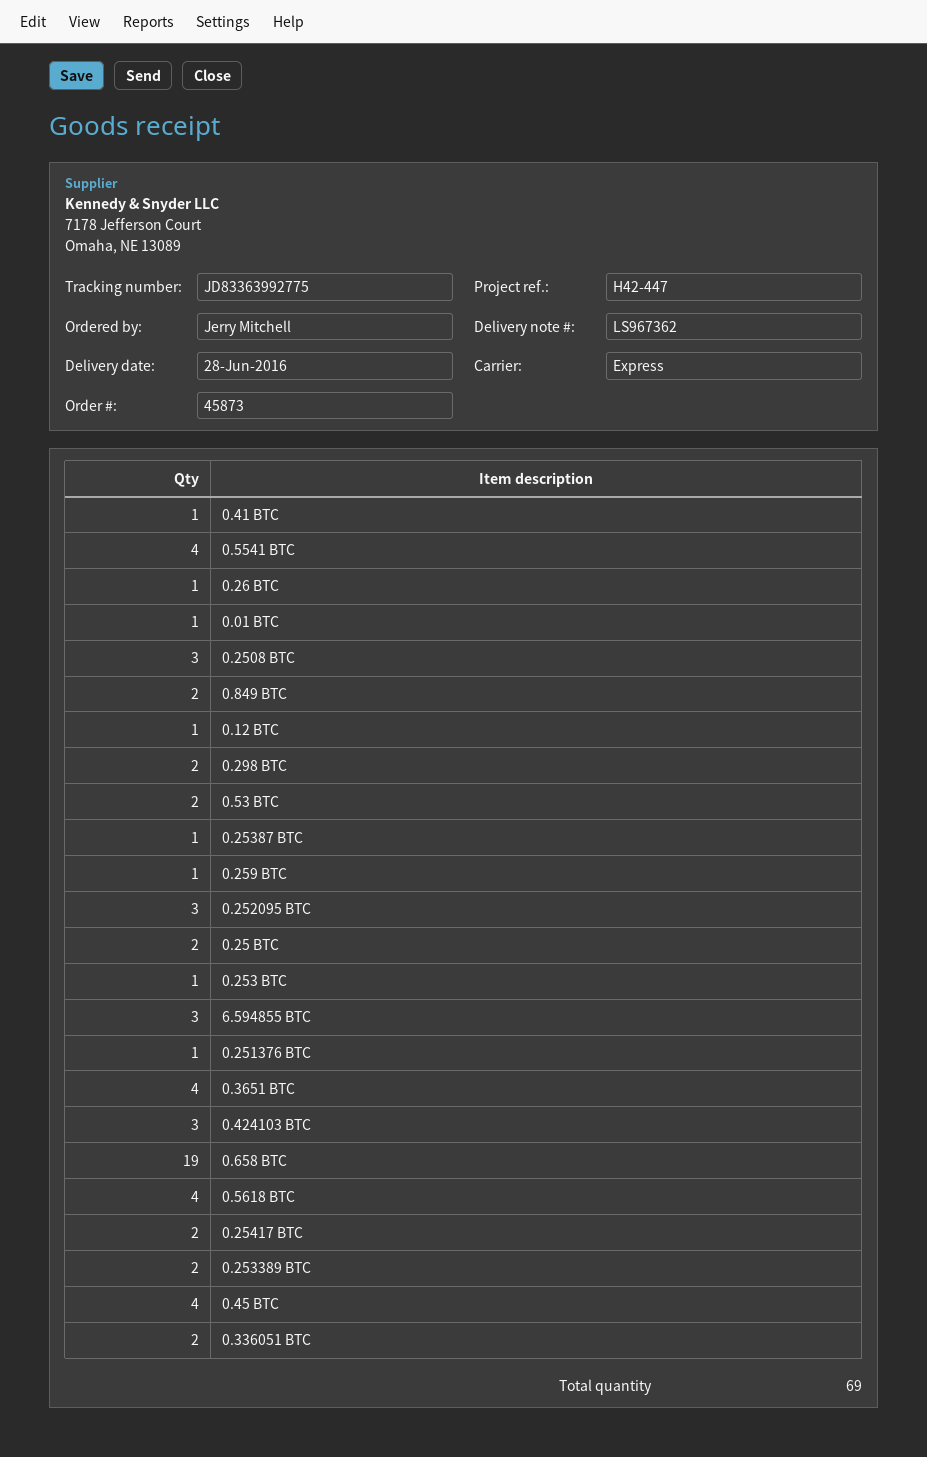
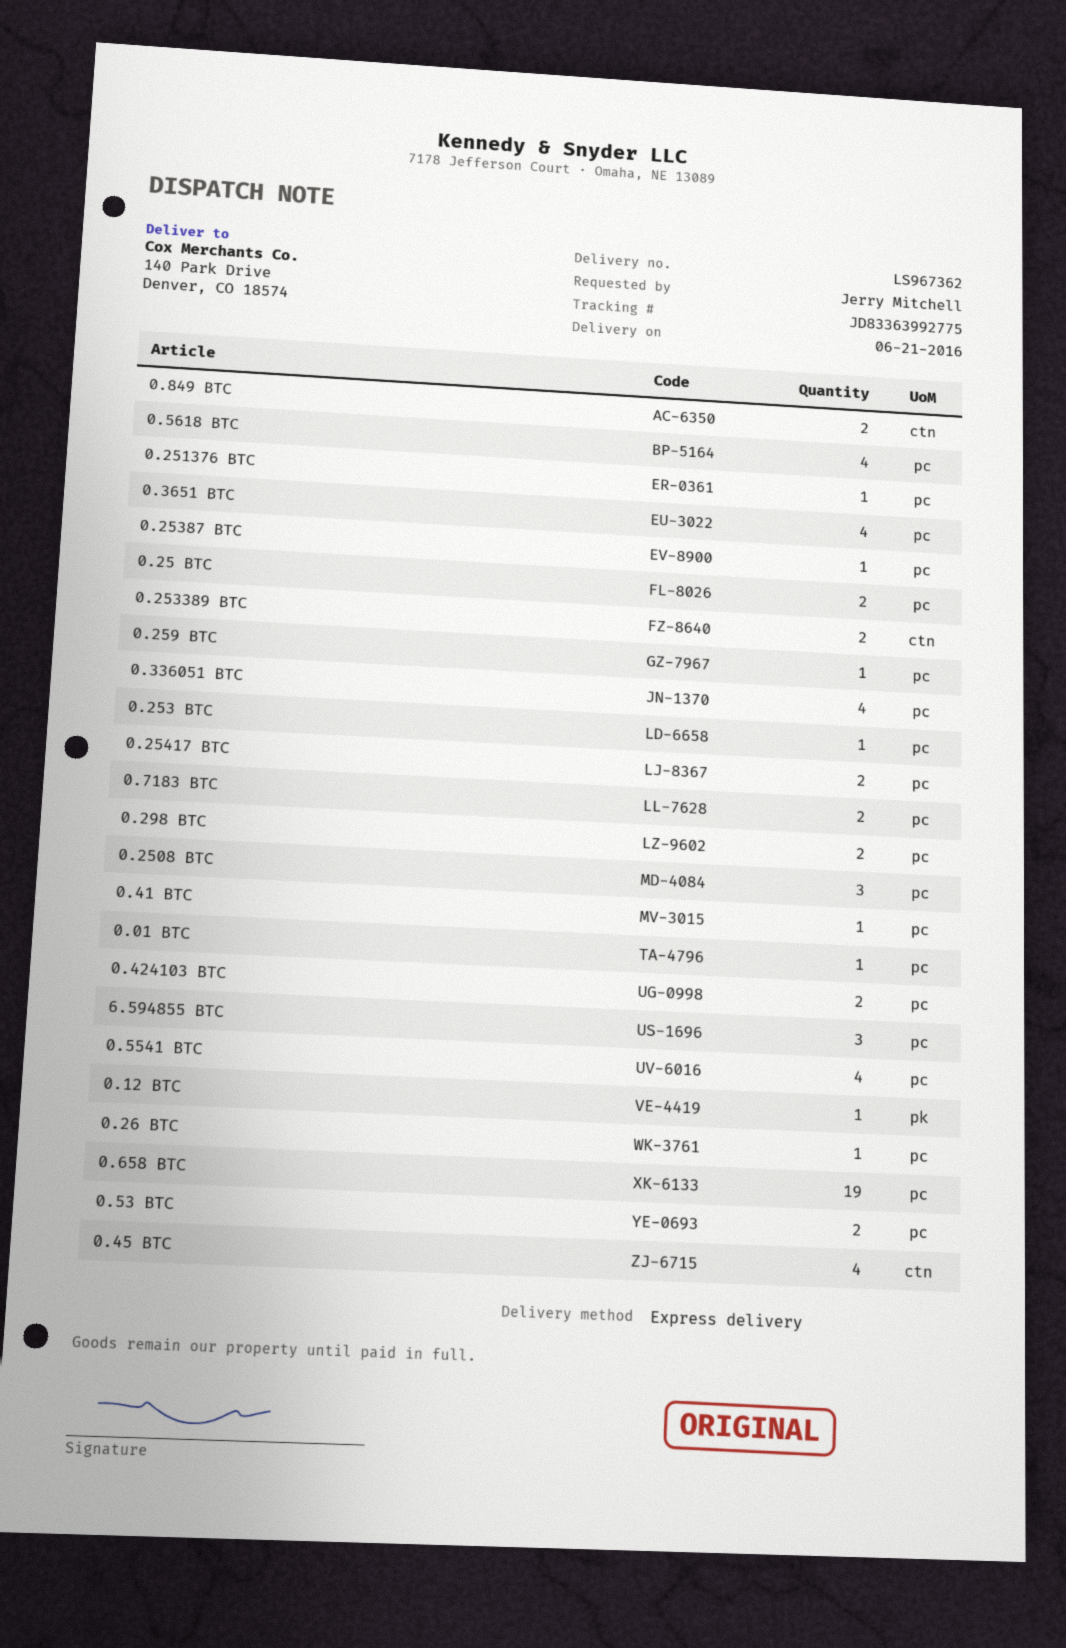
delivery date: 2016-06-28 -> 2016-06-21
0.252095 BTC: 3 -> none
0.424103 BTC: 3 -> 2
0.336051 BTC: 2 -> 4
0.7183 BTC: none -> 2

